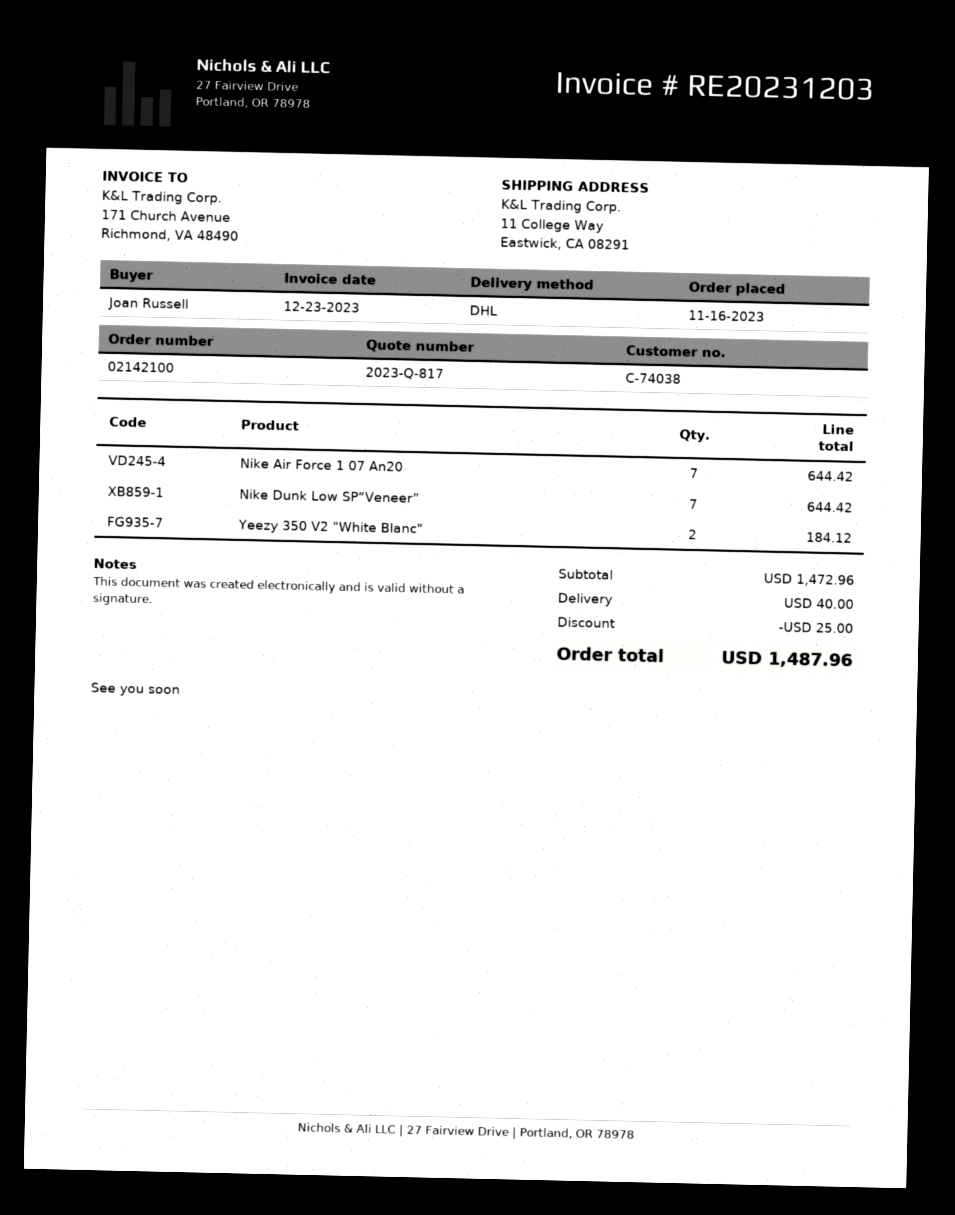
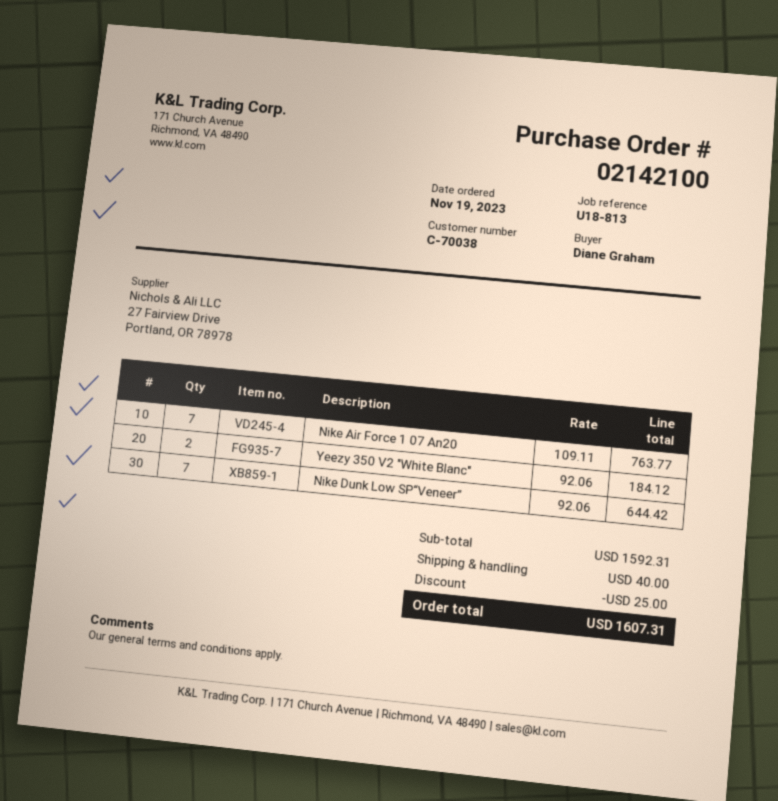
order date: 2023-11-16 -> 2023-11-19
customer number: C-74038 -> C-70038
ordered by: Joan Russell -> Diane Graham
Nike Air Force 1 07 An20: 7 for 644.42 -> 7 for 763.77
subtotal: 1472.96 -> 1592.31
total: 1487.96 -> 1607.31

